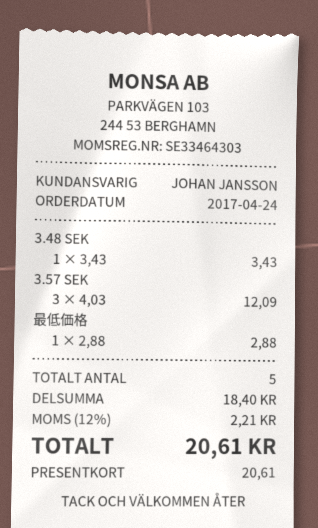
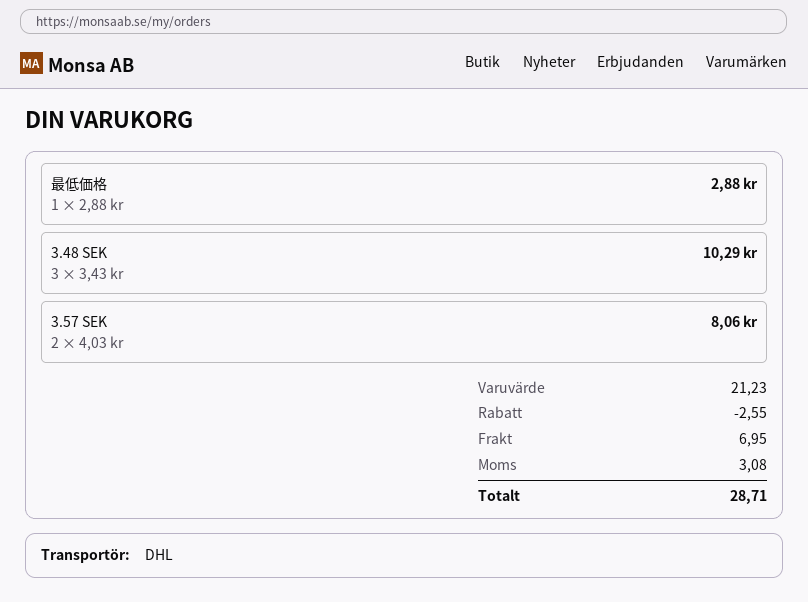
3.48 SEK: 1 x 3.43 = 3.43 -> 3 x 3.43 = 10.29
3.57 SEK: 3 x 4.03 = 12.09 -> 2 x 4.03 = 8.06
subtotal: 18.40 -> 21.23
discount: none -> 2.55
shipping: none -> 6.95
tax: 2.21 -> 3.08
total: 20.61 -> 28.71

